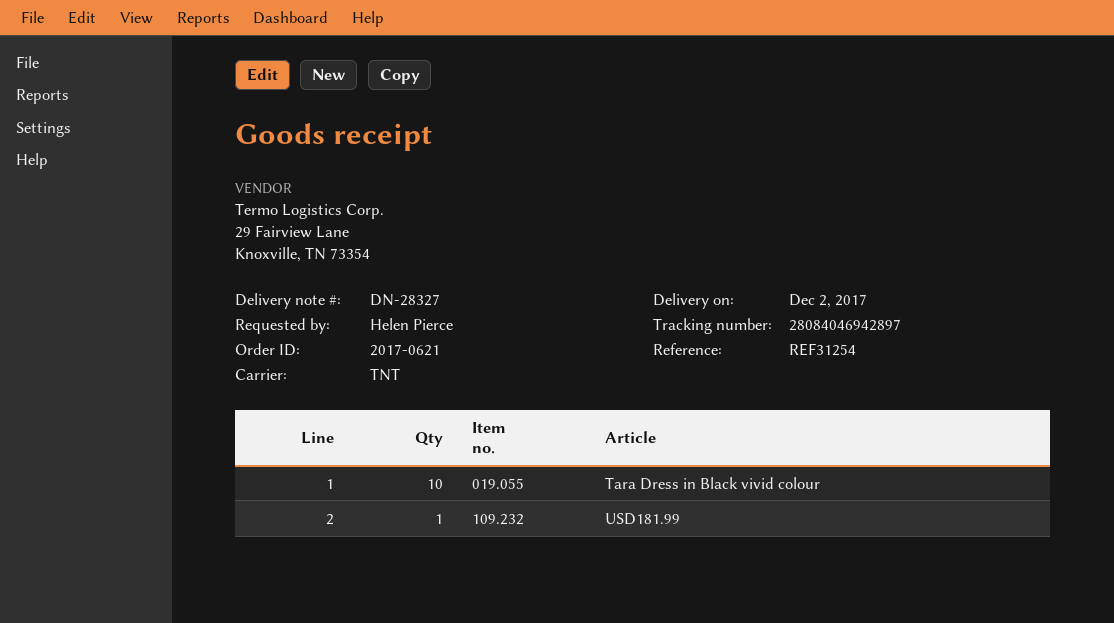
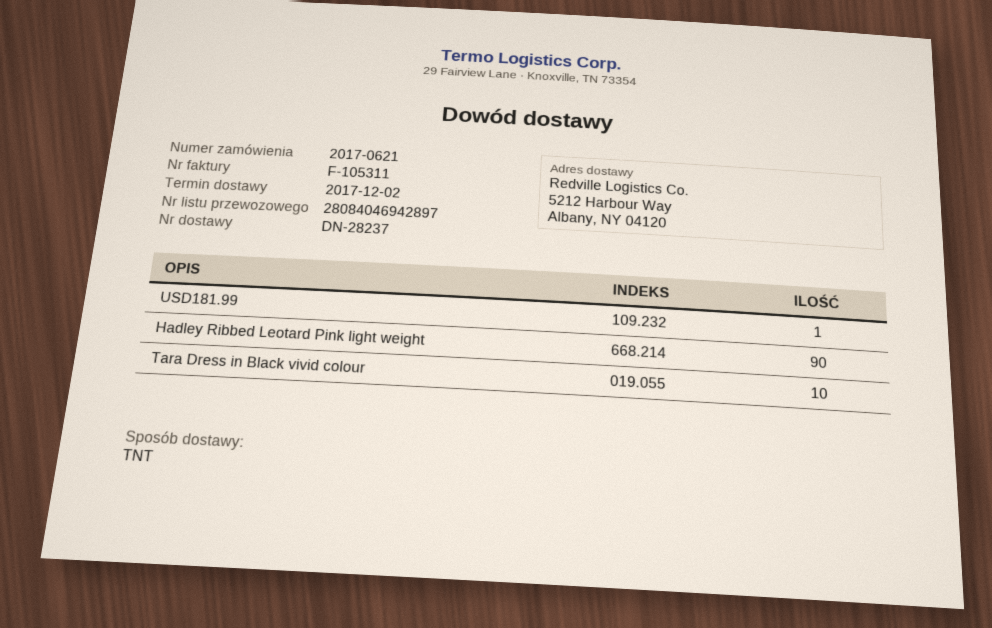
delivery note number: DN-28327 -> DN-28237
Hadley Ribbed Leotard Pink light weight: none -> 90

